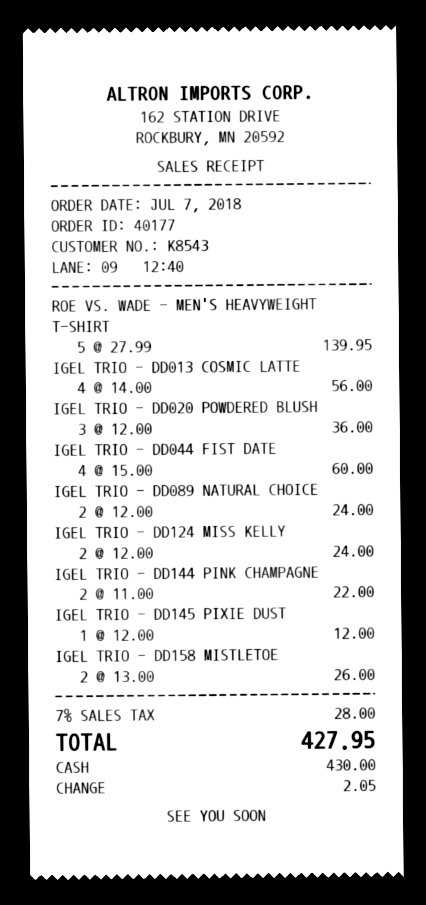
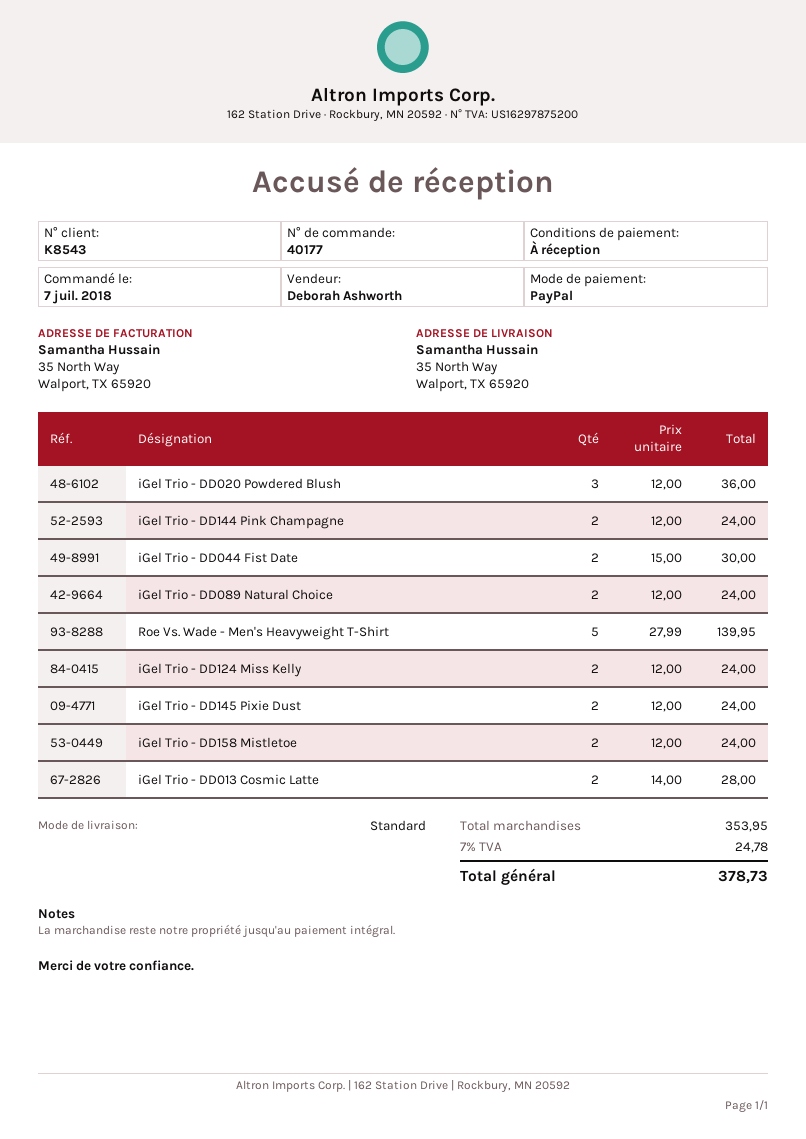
payment method: cash -> PayPal
IGEL TRIO - DD013 COSMIC LATTE: 4 x 14.00 = 56.00 -> 2 x 14.00 = 28.00
IGEL TRIO - DD044 FIST DATE: 4 x 15.00 = 60.00 -> 2 x 15.00 = 30.00
IGEL TRIO - DD144 PINK CHAMPAGNE: 2 x 11.00 = 22.00 -> 2 x 12.00 = 24.00
IGEL TRIO - DD145 PIXIE DUST: 1 x 12.00 = 12.00 -> 2 x 12.00 = 24.00
IGEL TRIO - DD158 MISTLETOE: 2 x 13.00 = 26.00 -> 2 x 12.00 = 24.00
tax: 7% = 28.00 -> 7% = 24.78
total: 427.95 -> 378.73

